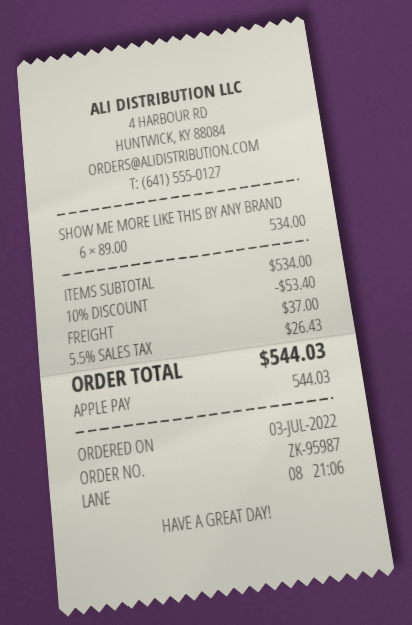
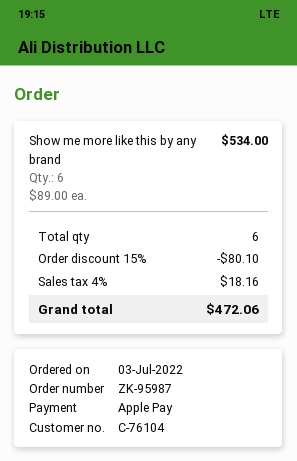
discount: 10% = 53.40 -> 15% = 80.10
shipping: 37.00 -> none
tax: 5.5% = 26.43 -> 4% = 18.16
total: 544.03 -> 472.06

